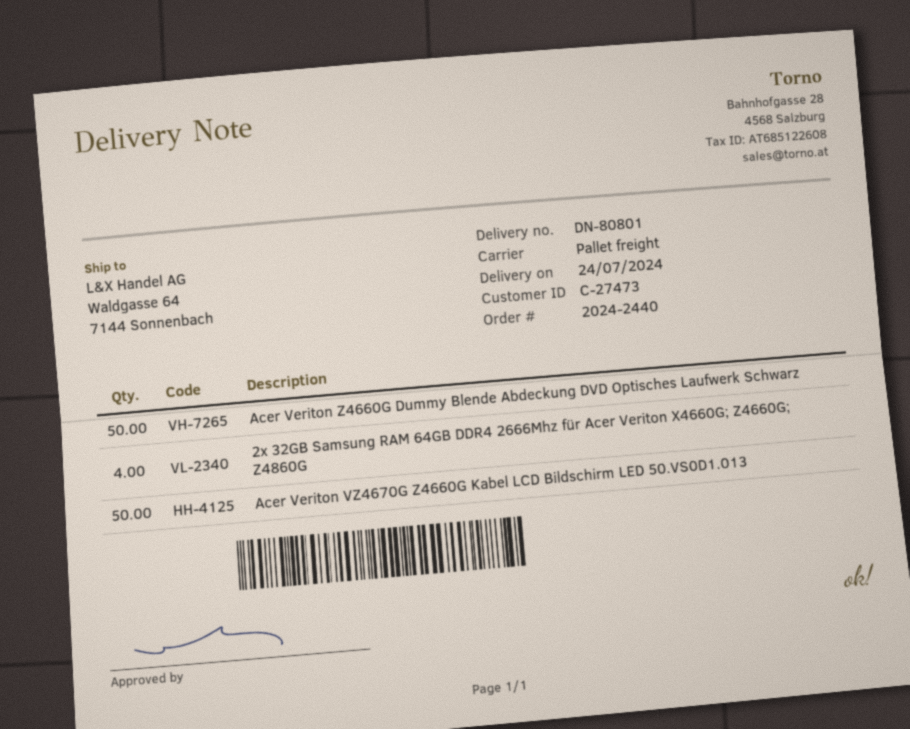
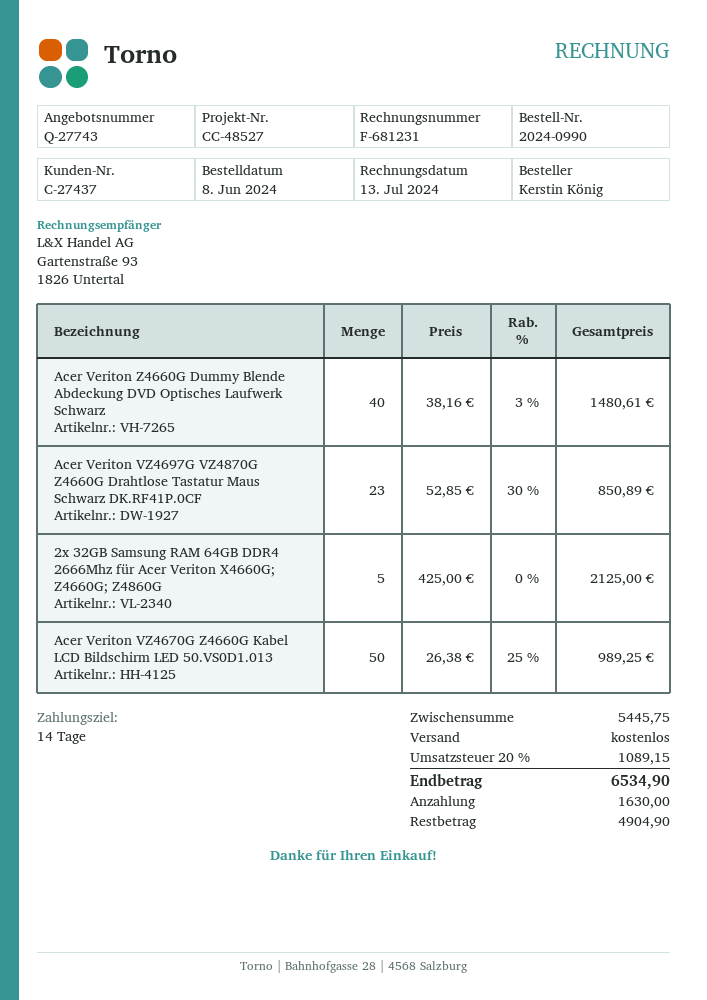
order number: 2024-2440 -> 2024-0990
customer number: C-27473 -> C-27437
Acer Veriton Z4660G Dummy Blende Abdeckung DVD Optisches Laufwerk Schwarz: 50 -> 40
2x 32GB Samsung RAM 64GB DDR4 2666Mhz für Acer Veriton X4660G; Z4660G; Z4860G: 4 -> 5
Acer Veriton VZ4697G VZ4870G Z4660G Drahtlose Tastatur Maus Schwarz DK.RF41P.0CF: none -> 23

